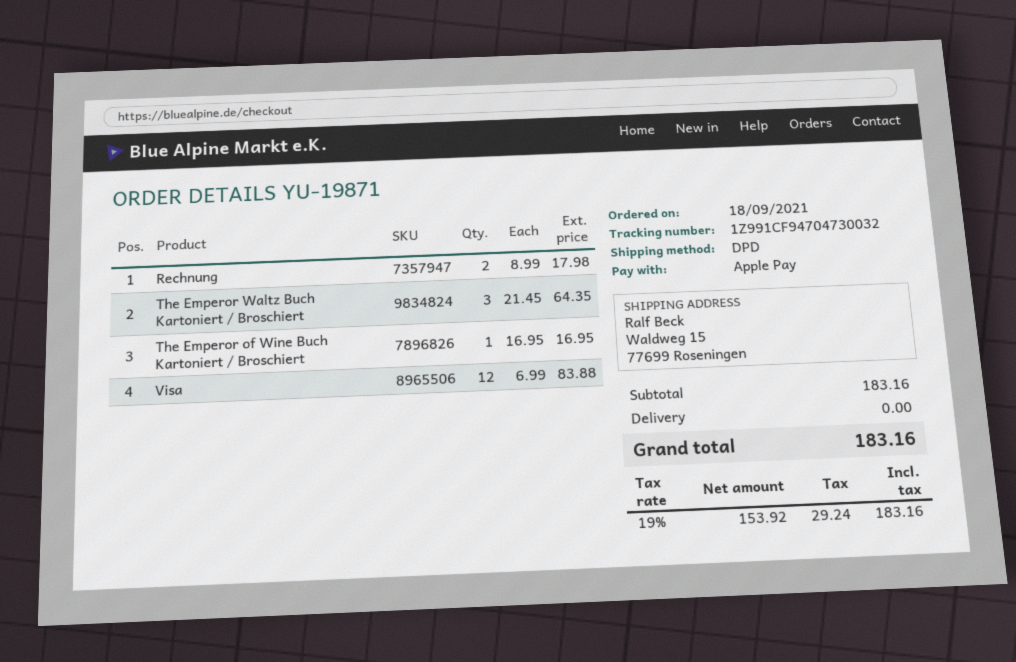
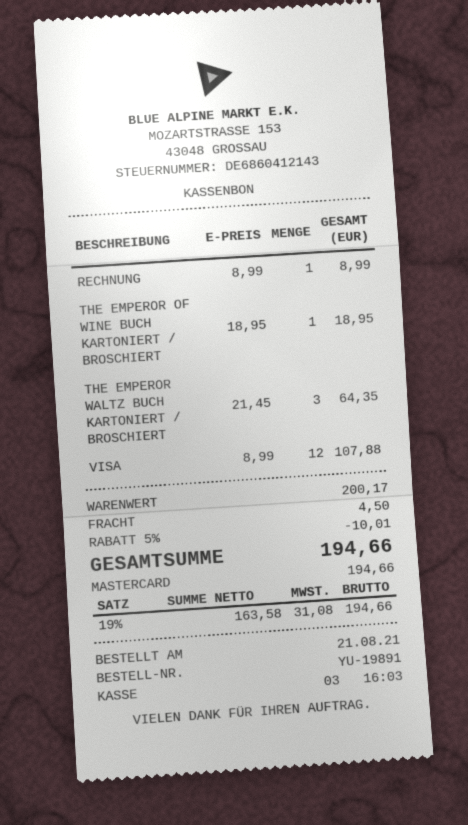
order number: YU-19871 -> YU-19891
order date: 2021-09-18 -> 2021-08-21
payment method: Apple Pay -> Mastercard
Rechnung: 2 x 8.99 = 17.98 -> 1 x 8.99 = 8.99
The Emperor of Wine Buch Kartoniert / Broschiert: 1 x 16.95 = 16.95 -> 1 x 18.95 = 18.95
Visa: 12 x 6.99 = 83.88 -> 12 x 8.99 = 107.88
subtotal: 183.16 -> 200.17
discount: none -> 5% = 10.01
shipping: 0.00 -> 4.50
net: 153.92 -> 163.58
tax: 19% = 29.24 -> 19% = 31.08
total: 183.16 -> 194.66

